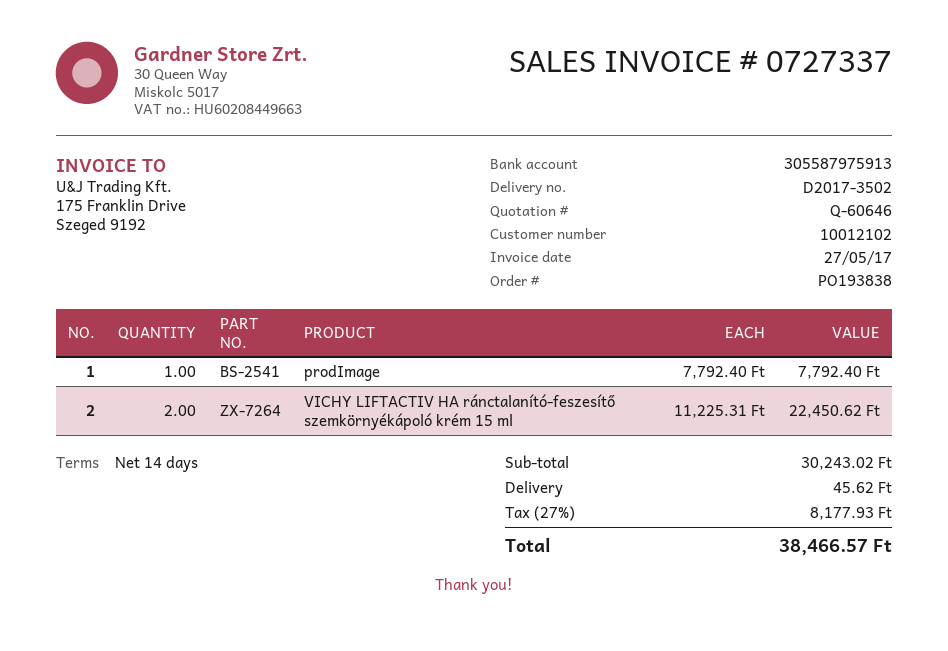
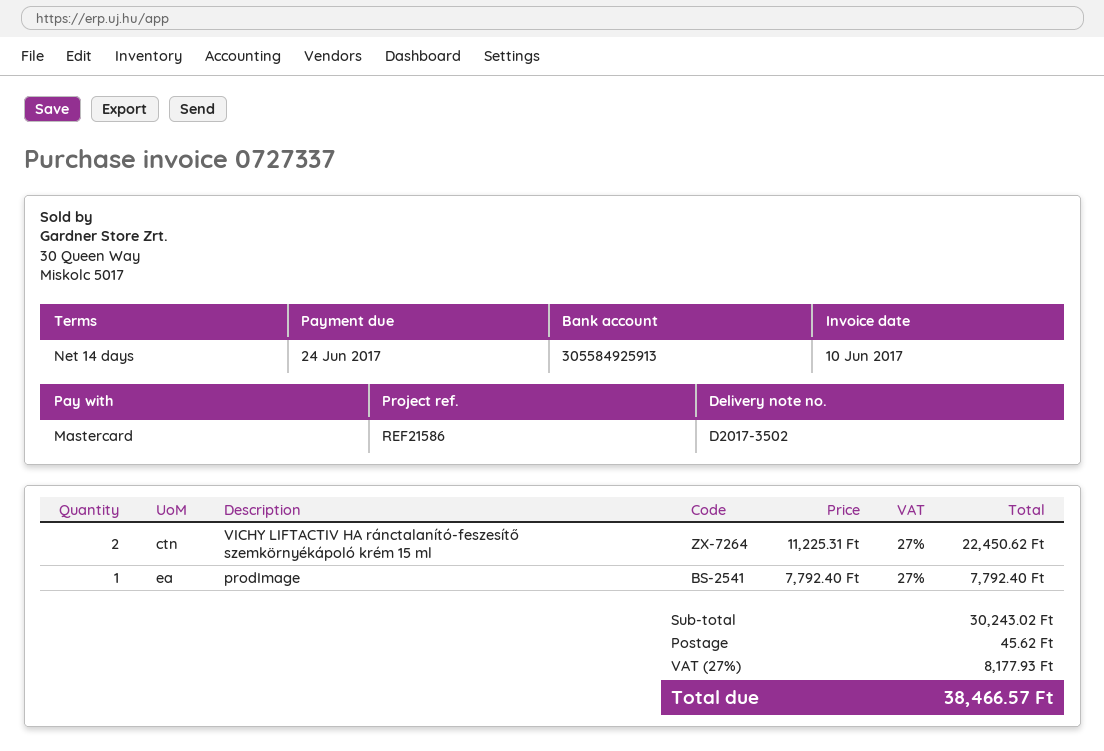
invoice date: 2017-05-27 -> 2017-06-10
bank account: 305587975913 -> 305584925913

